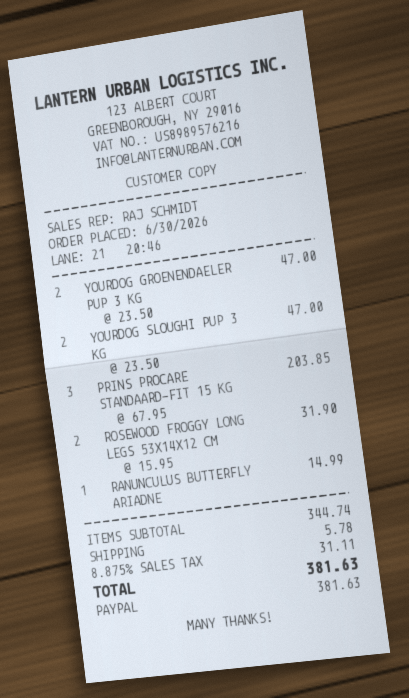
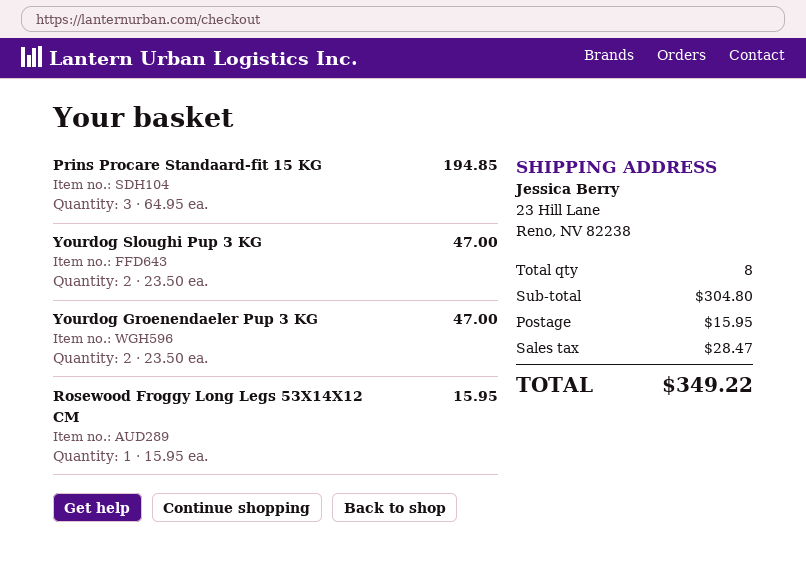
PRINS PROCARE STANDAARD-FIT 15 KG: 3 x 67.95 = 203.85 -> 3 x 64.95 = 194.85
ROSEWOOD FROGGY LONG LEGS 53X14X12 CM: 2 x 15.95 = 31.90 -> 1 x 15.95 = 15.95
RANUNCULUS BUTTERFLY ARIADNE: 1 x 14.99 = 14.99 -> none
subtotal: 344.74 -> 304.80
shipping: 5.78 -> 15.95
tax: 31.11 -> 28.47
total: 381.63 -> 349.22

